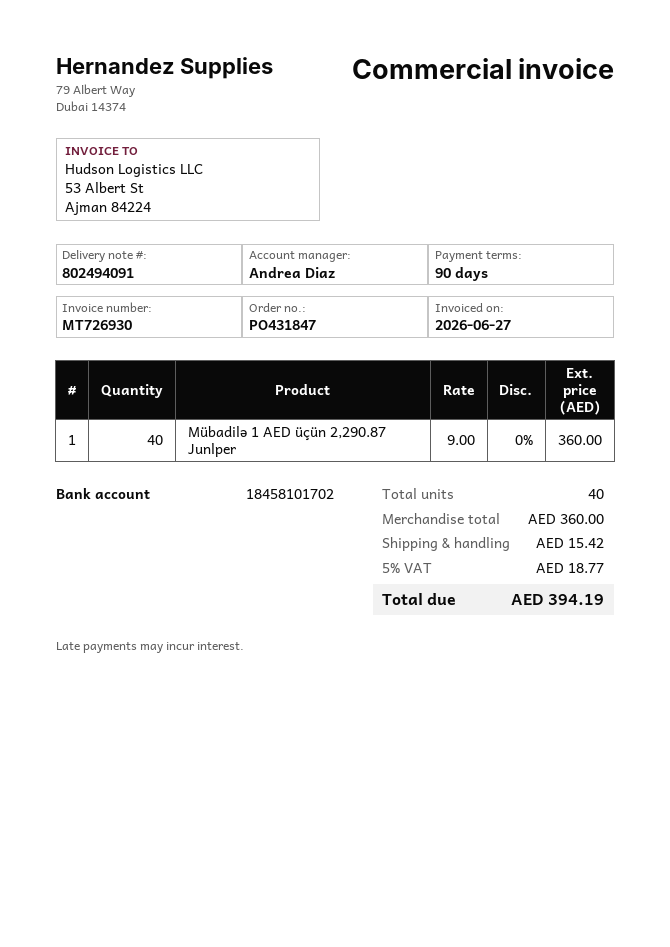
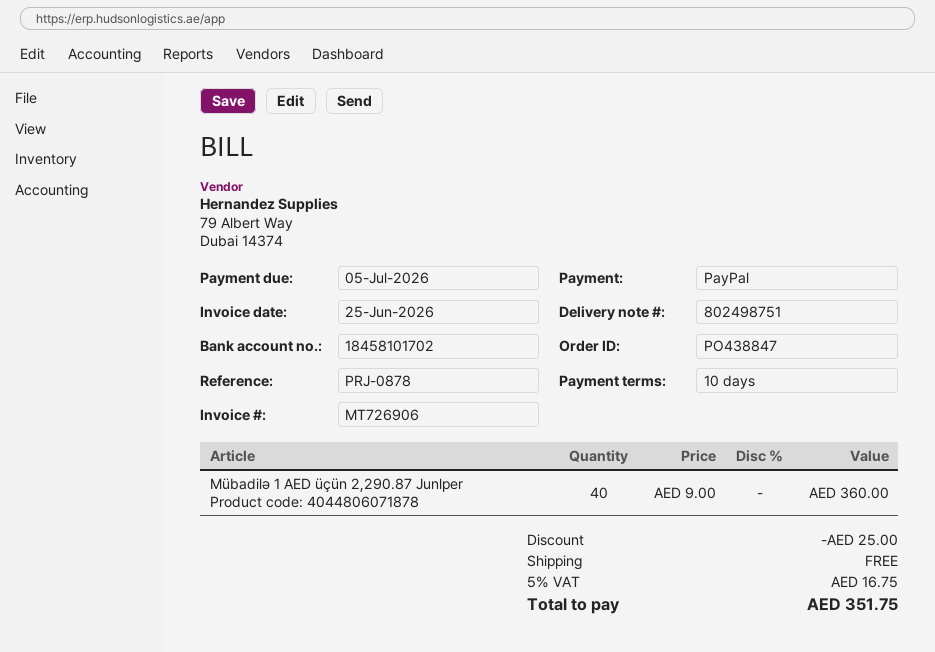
order number: PO431847 -> PO438847
delivery note number: 802494091 -> 802498751
invoice number: MT726930 -> MT726906
invoice date: 2026-06-27 -> 2026-06-25
payment terms: 90 days -> 10 days
discount: none -> 25.00
shipping: 15.42 -> 0.00
tax: 5% = 18.77 -> 5% = 16.75
total: 394.19 -> 351.75

